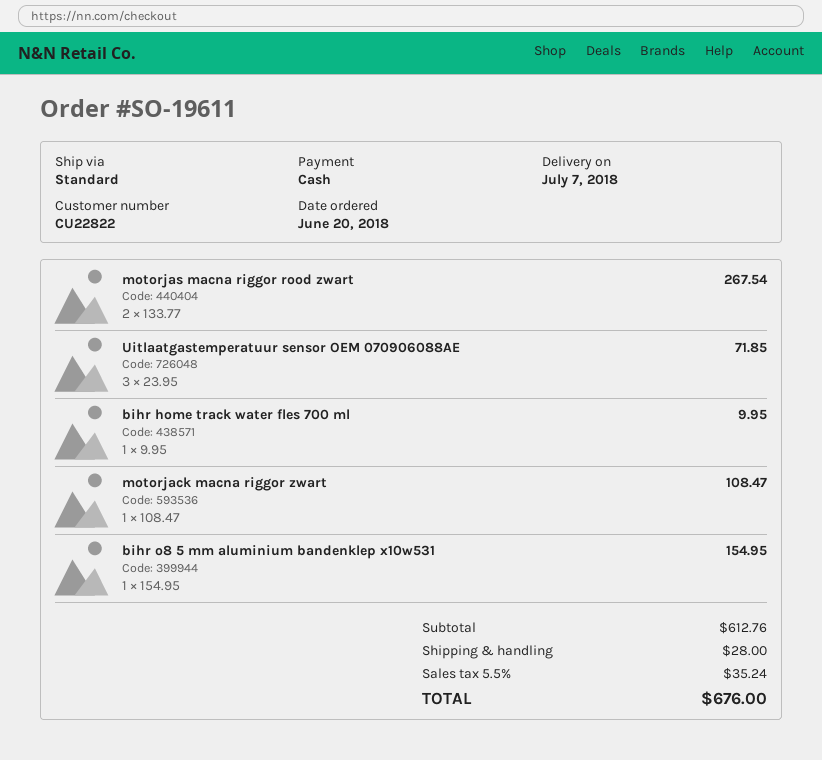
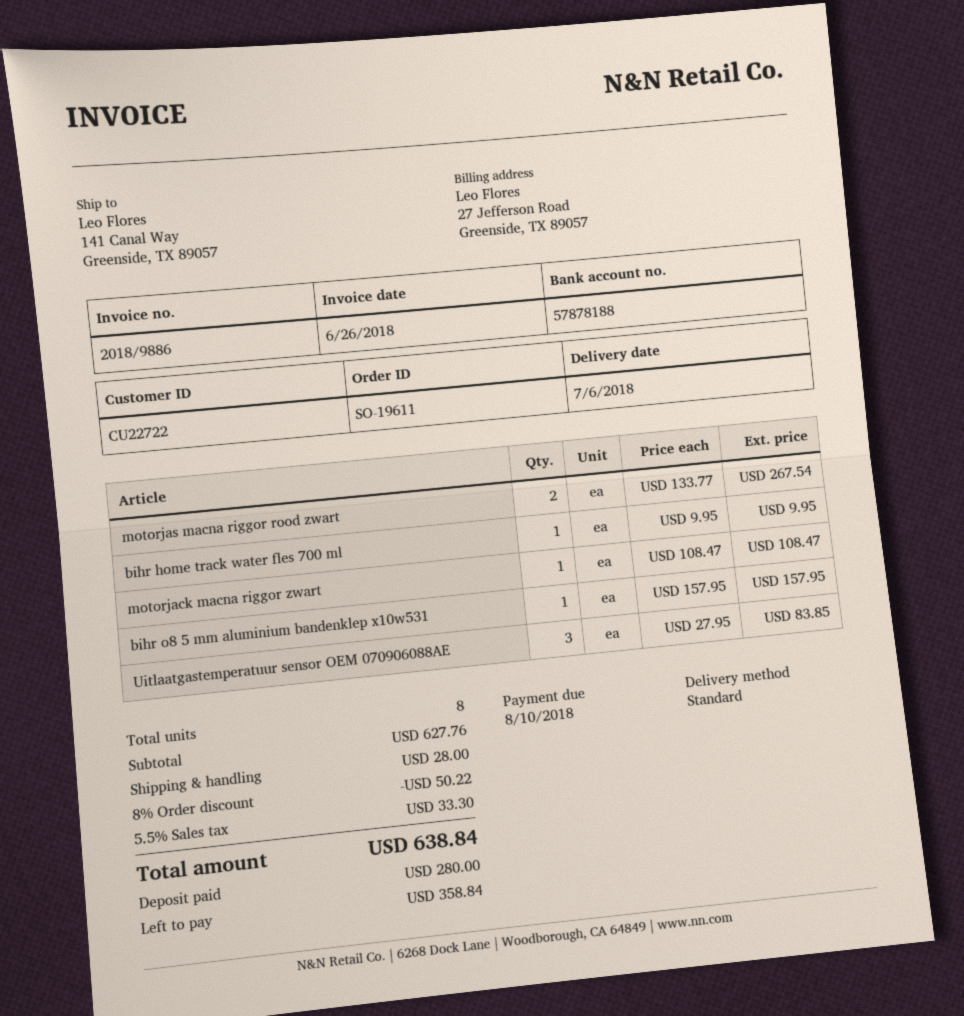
delivery date: 2018-07-07 -> 2018-07-06
customer number: CU22822 -> CU22722
Uitlaatgastemperatuur sensor OEM 070906088AE: 3 x 23.95 = 71.85 -> 3 x 27.95 = 83.85
bihr o8 5 mm aluminium bandenklep x10w531: 1 x 154.95 = 154.95 -> 1 x 157.95 = 157.95
subtotal: 612.76 -> 627.76
discount: none -> 8% = 50.22
tax: 5.5% = 35.24 -> 5.5% = 33.30
total: 676.00 -> 638.84

